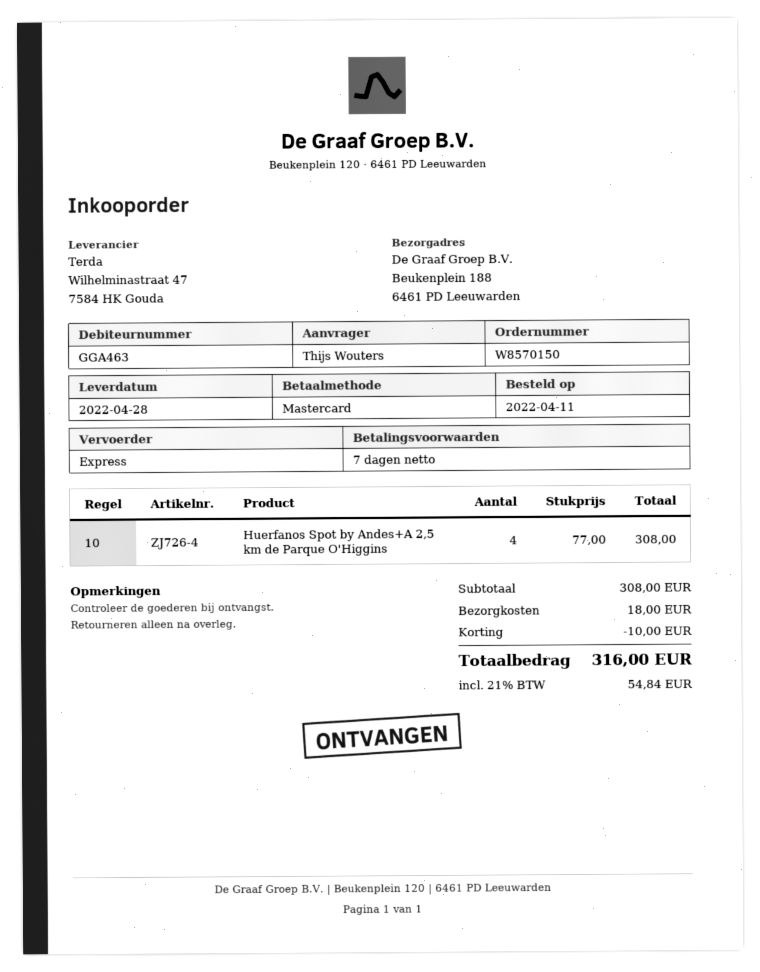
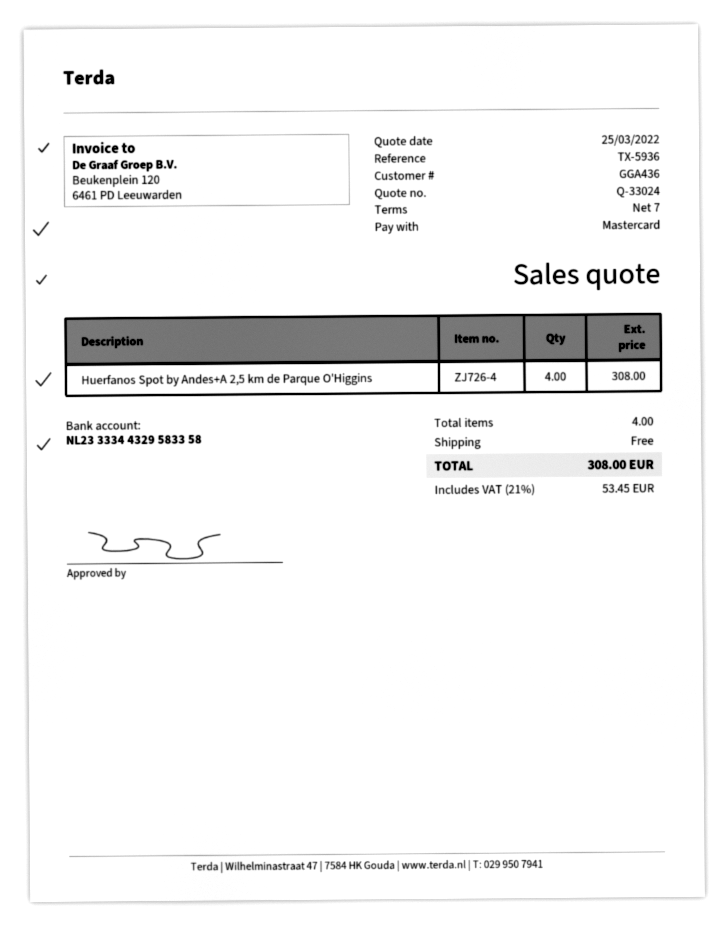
customer number: GGA463 -> GGA436
discount: 10.00 -> none
shipping: 18.00 -> 0.00
tax: 21% = 54.84 -> 21% = 53.45
total: 316.00 -> 308.00

